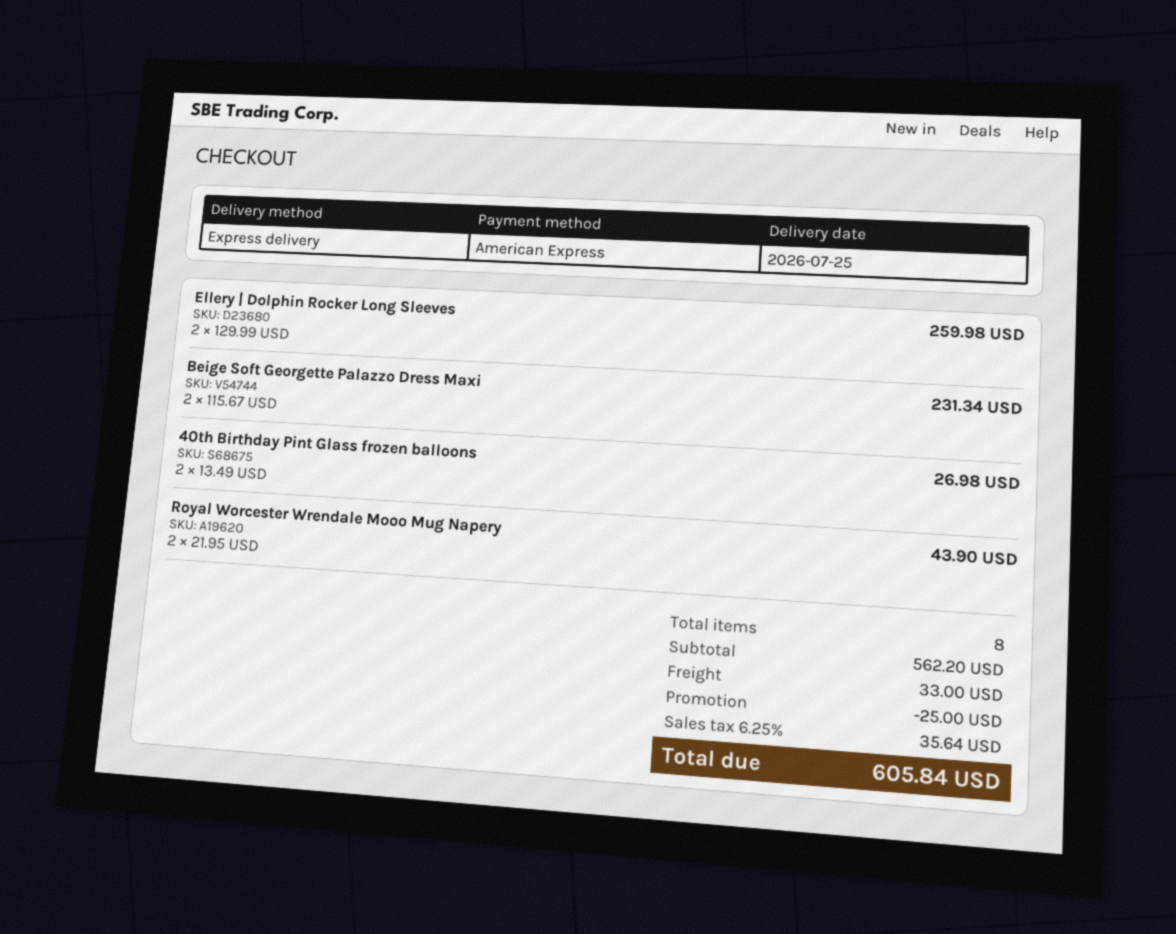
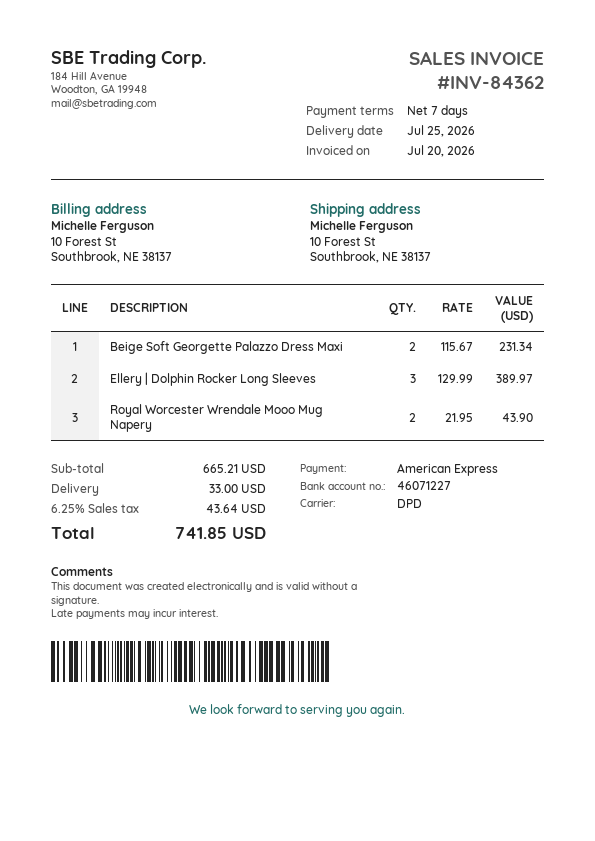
shipping method: express -> DPD
Ellery | Dolphin Rocker Long Sleeves: 2 x 129.99 = 259.98 -> 3 x 129.99 = 389.97
40th Birthday Pint Glass frozen balloons: 2 x 13.49 = 26.98 -> none
subtotal: 562.20 -> 665.21
discount: 25.00 -> none
tax: 6.25% = 35.64 -> 6.25% = 43.64
total: 605.84 -> 741.85

